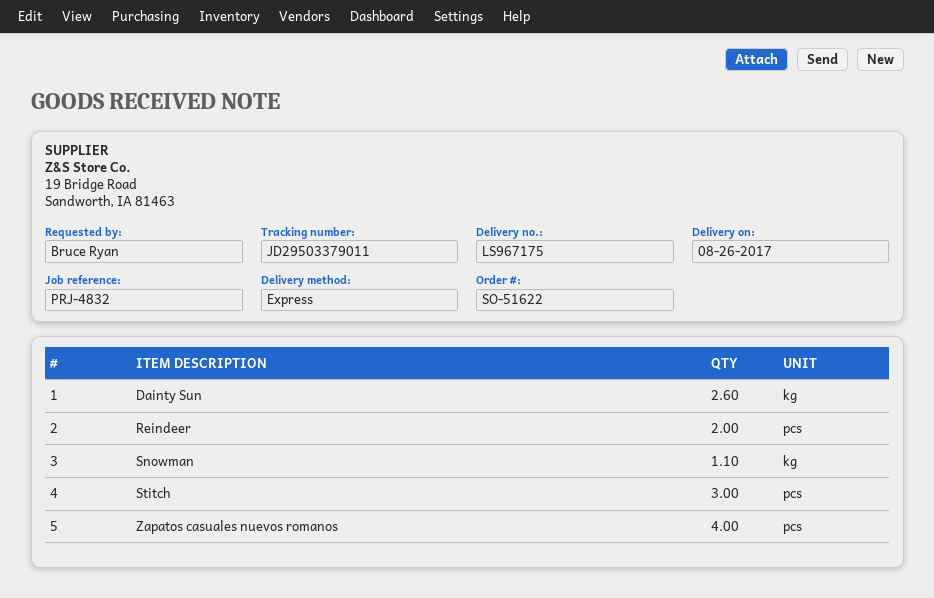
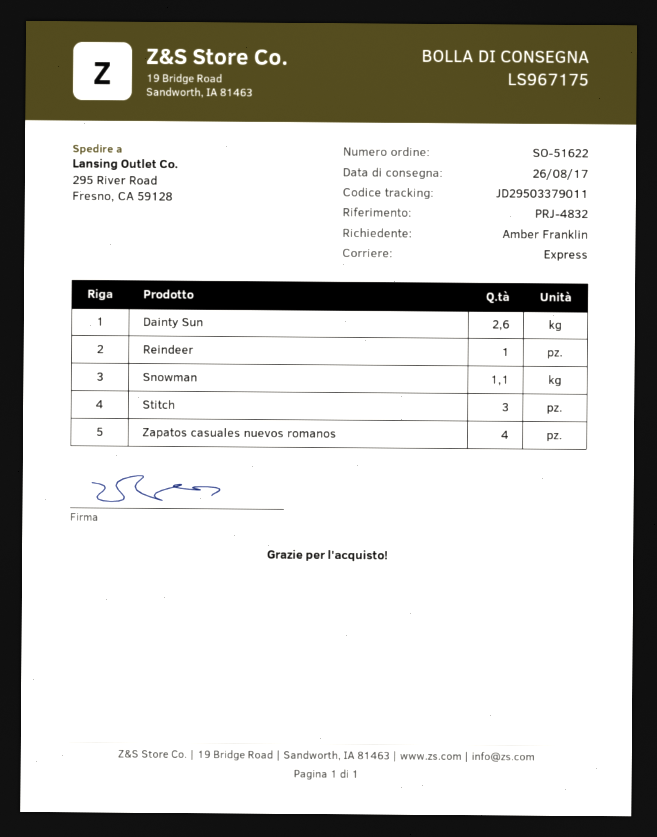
ordered by: Bruce Ryan -> Amber Franklin
Reindeer: 2 -> 1

